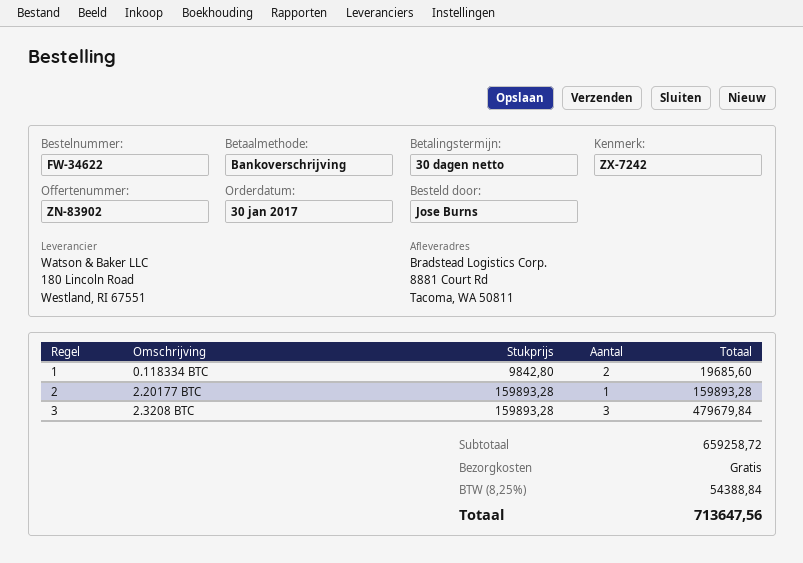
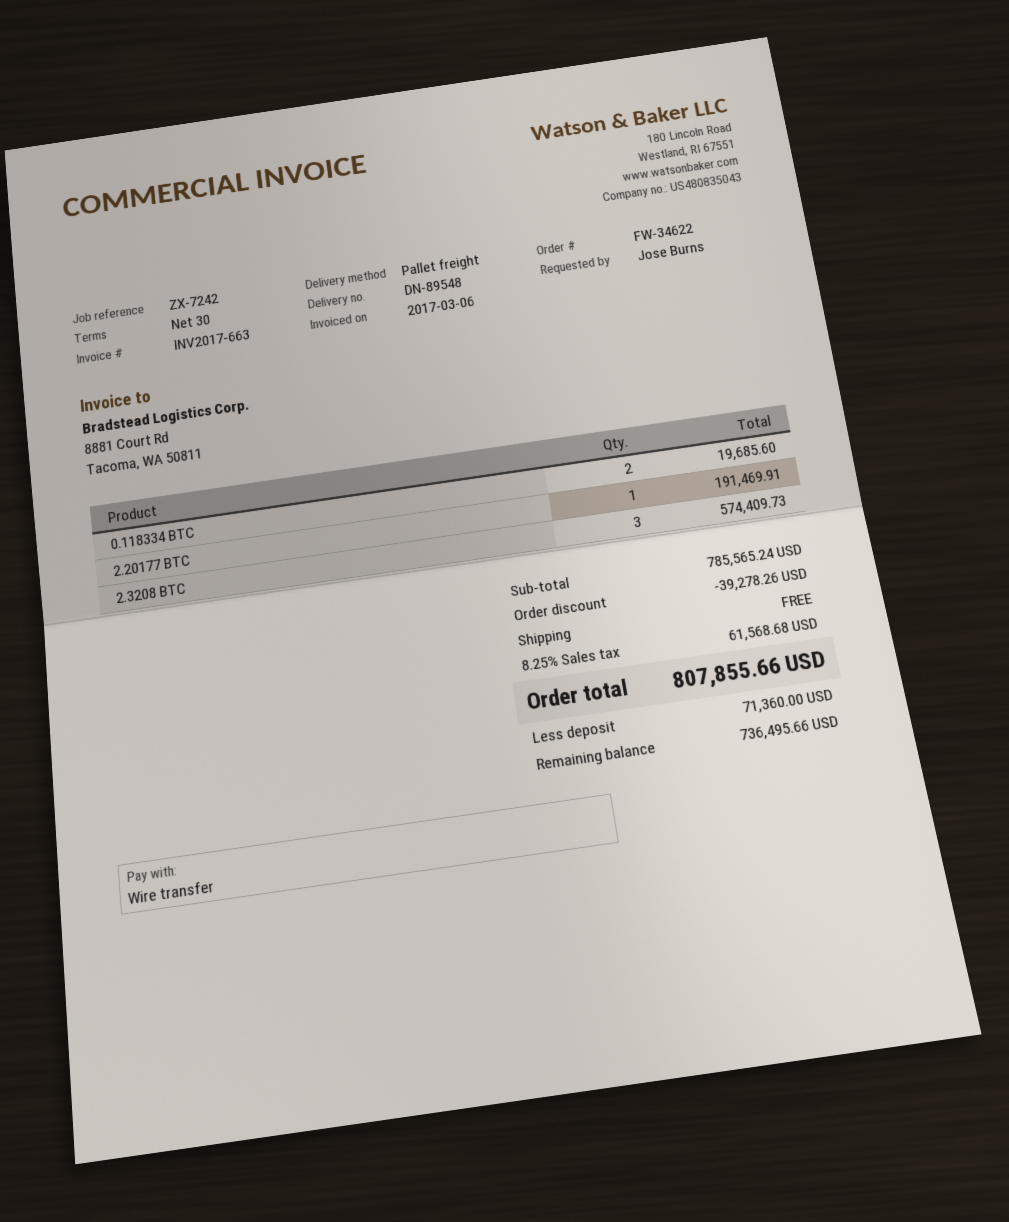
2.20177 BTC: 1 for 159893.28 -> 1 for 191469.91
2.3208 BTC: 3 for 479679.84 -> 3 for 574409.73
subtotal: 659258.72 -> 785565.24
discount: none -> 39278.26
tax: 8.25% = 54388.84 -> 8.25% = 61568.68
total: 713647.56 -> 807855.66

